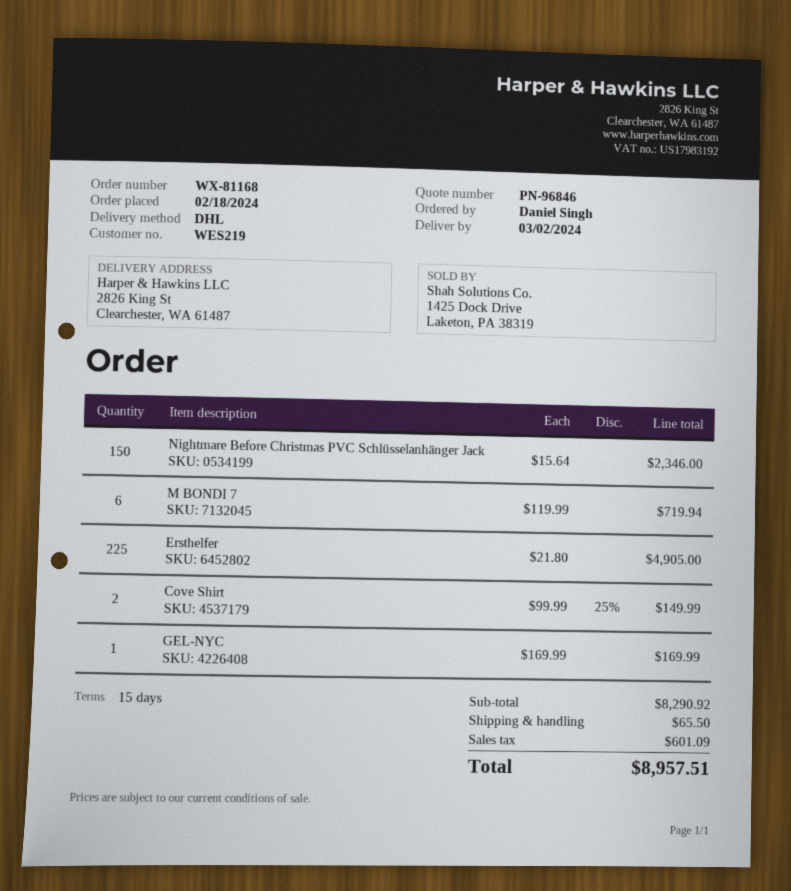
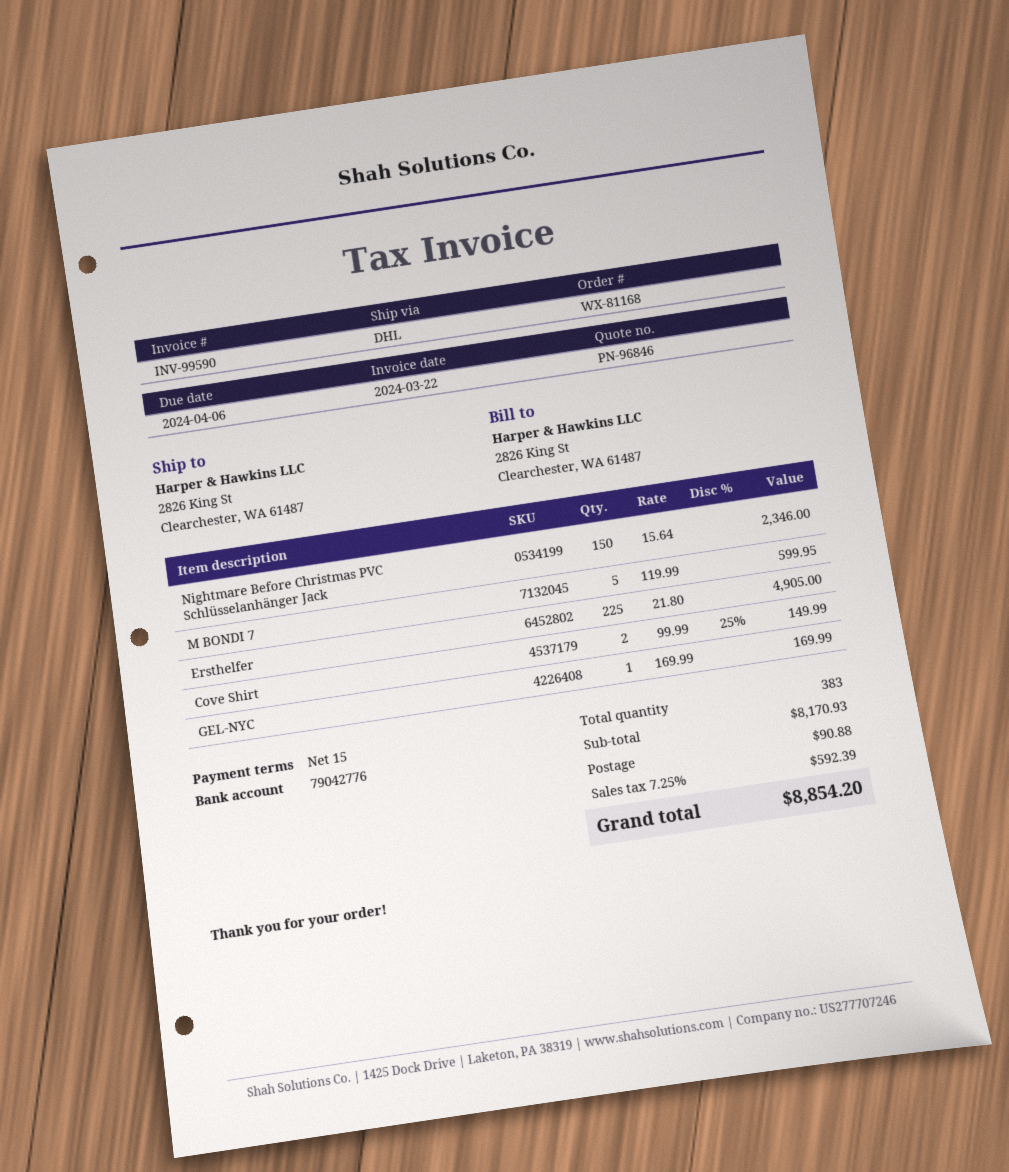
M BONDI 7: 6 x 119.99 = 719.94 -> 5 x 119.99 = 599.95
subtotal: 8290.92 -> 8170.93
shipping: 65.50 -> 90.88
tax: 601.09 -> 592.39
total: 8957.51 -> 8854.20

